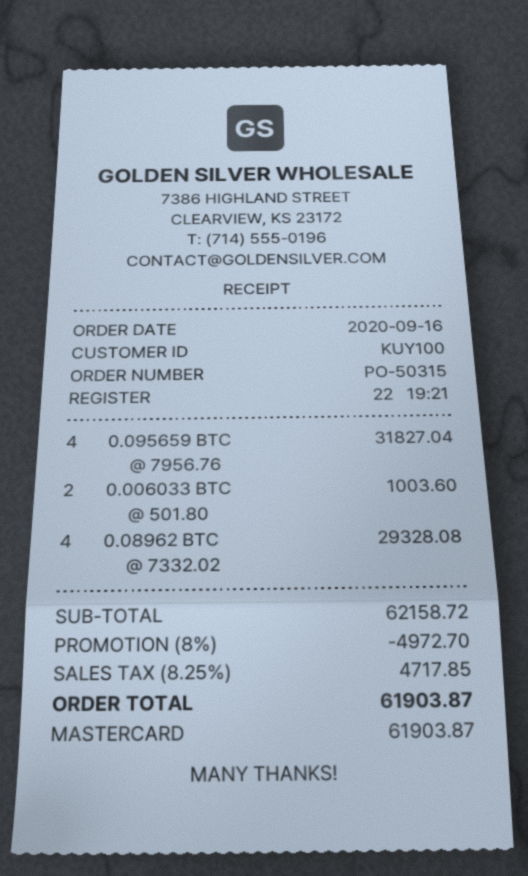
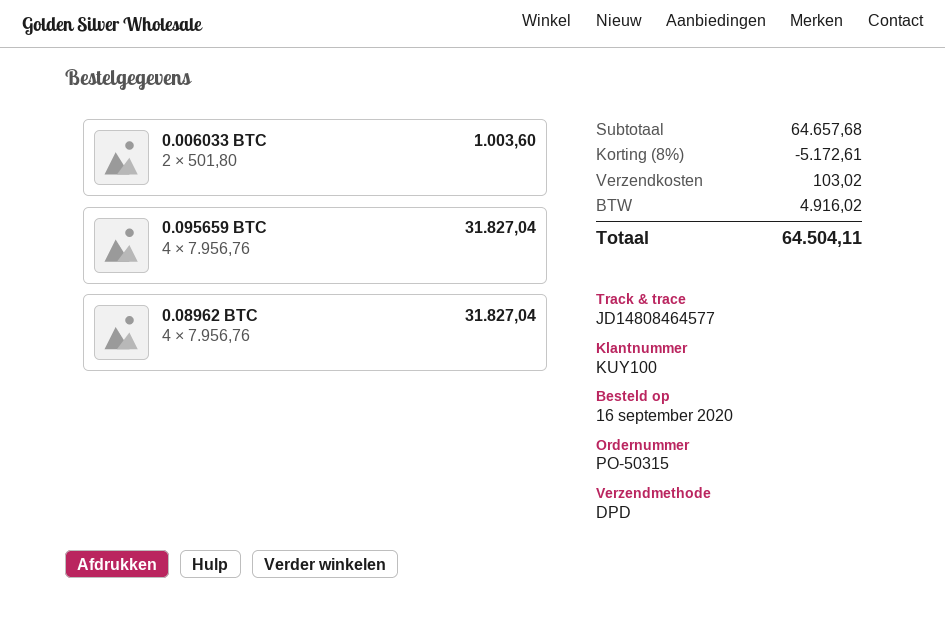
0.08962 BTC: 4 x 7332.02 = 29328.08 -> 4 x 7956.76 = 31827.04
subtotal: 62158.72 -> 64657.68
discount: 8% = 4972.70 -> 8% = 5172.61
shipping: none -> 103.02
tax: 4717.85 -> 4916.02
total: 61903.87 -> 64504.11

